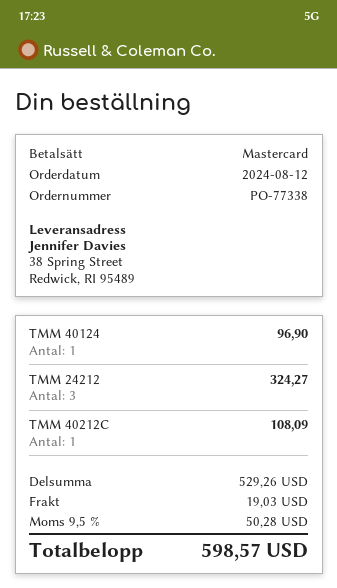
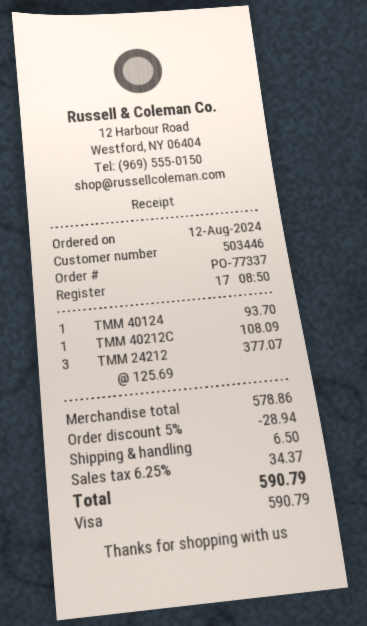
order number: PO-77338 -> PO-77337
payment method: Mastercard -> Visa
TMM 40124: 1 for 96.90 -> 1 for 93.70
TMM 24212: 3 for 324.27 -> 3 for 377.07
subtotal: 529.26 -> 578.86
discount: none -> 5% = 28.94
shipping: 19.03 -> 6.50
tax: 9.5% = 50.28 -> 6.25% = 34.37
total: 598.57 -> 590.79

